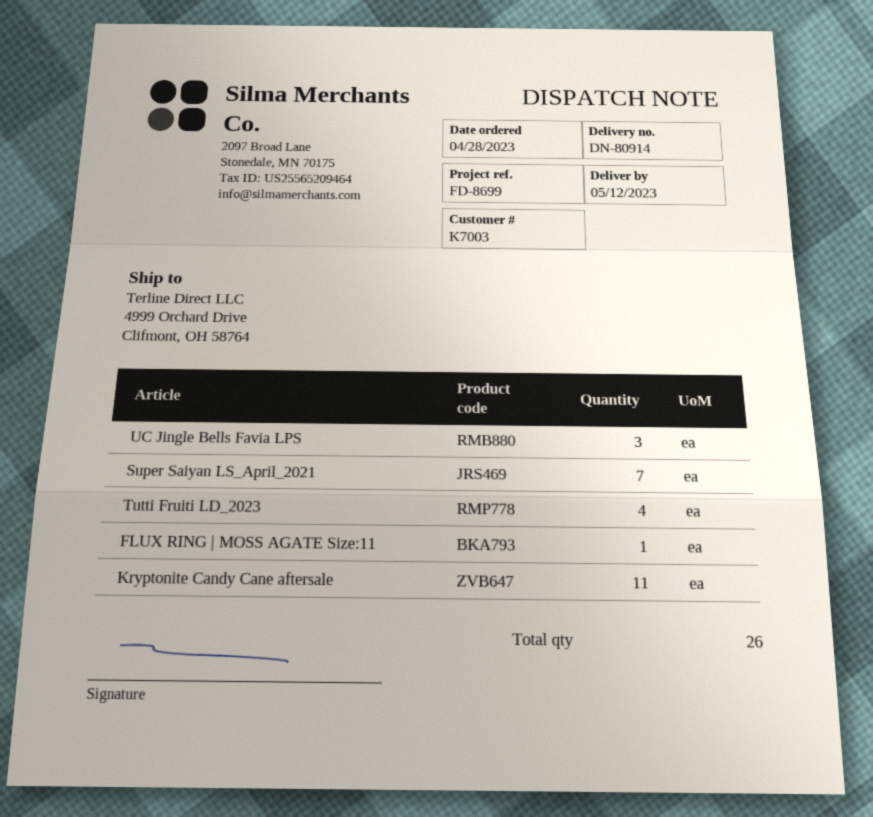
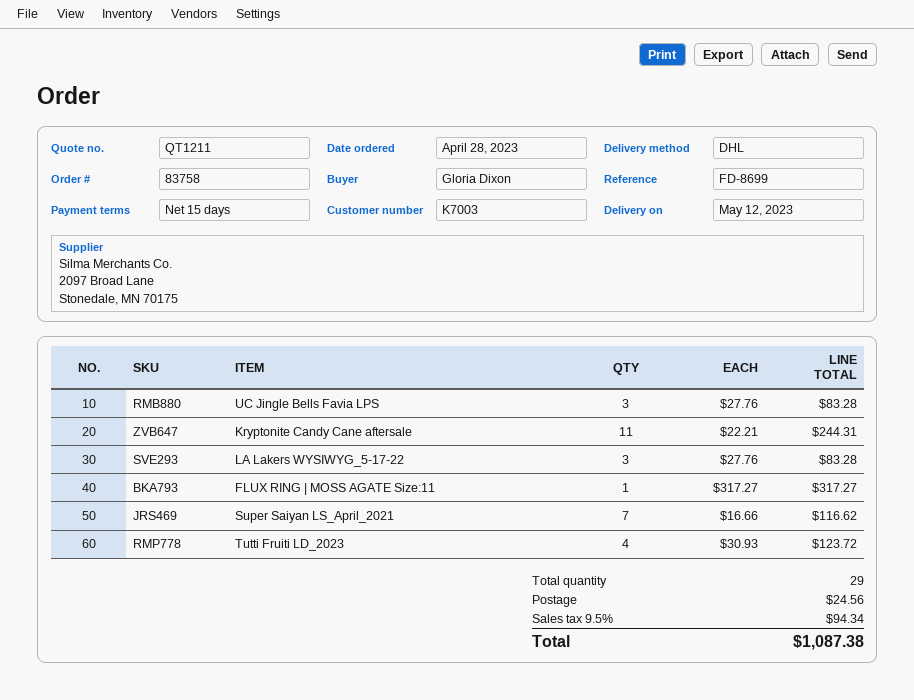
LA Lakers WYSIWYG_5-17-22: none -> 3
total quantity: 26 -> 29

